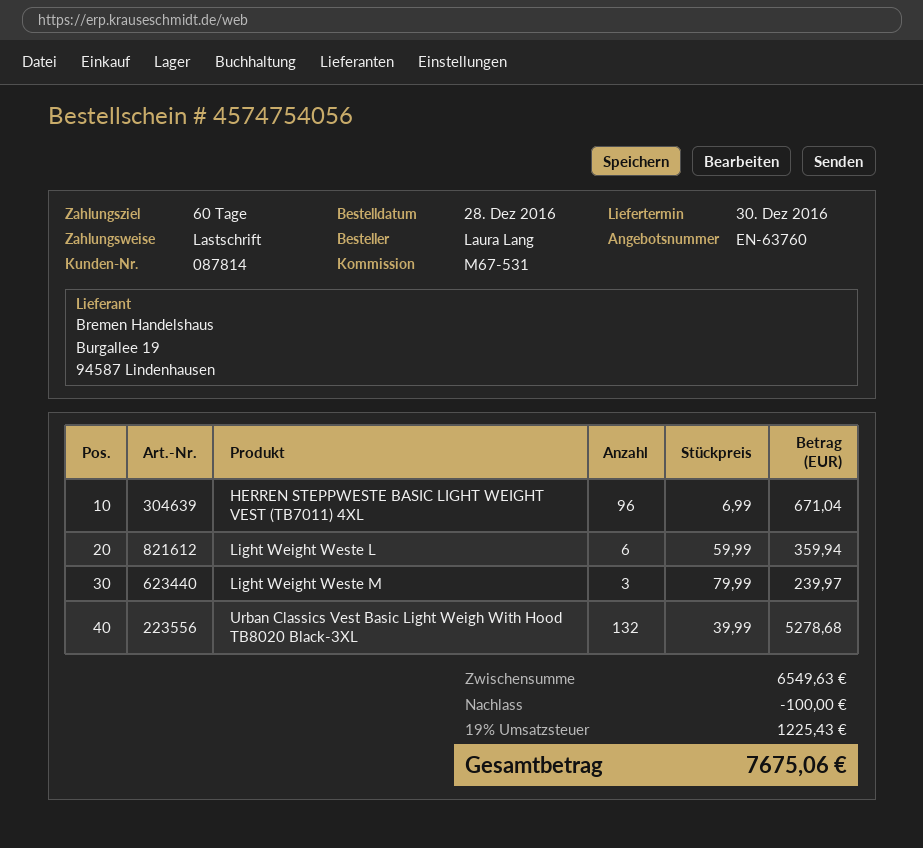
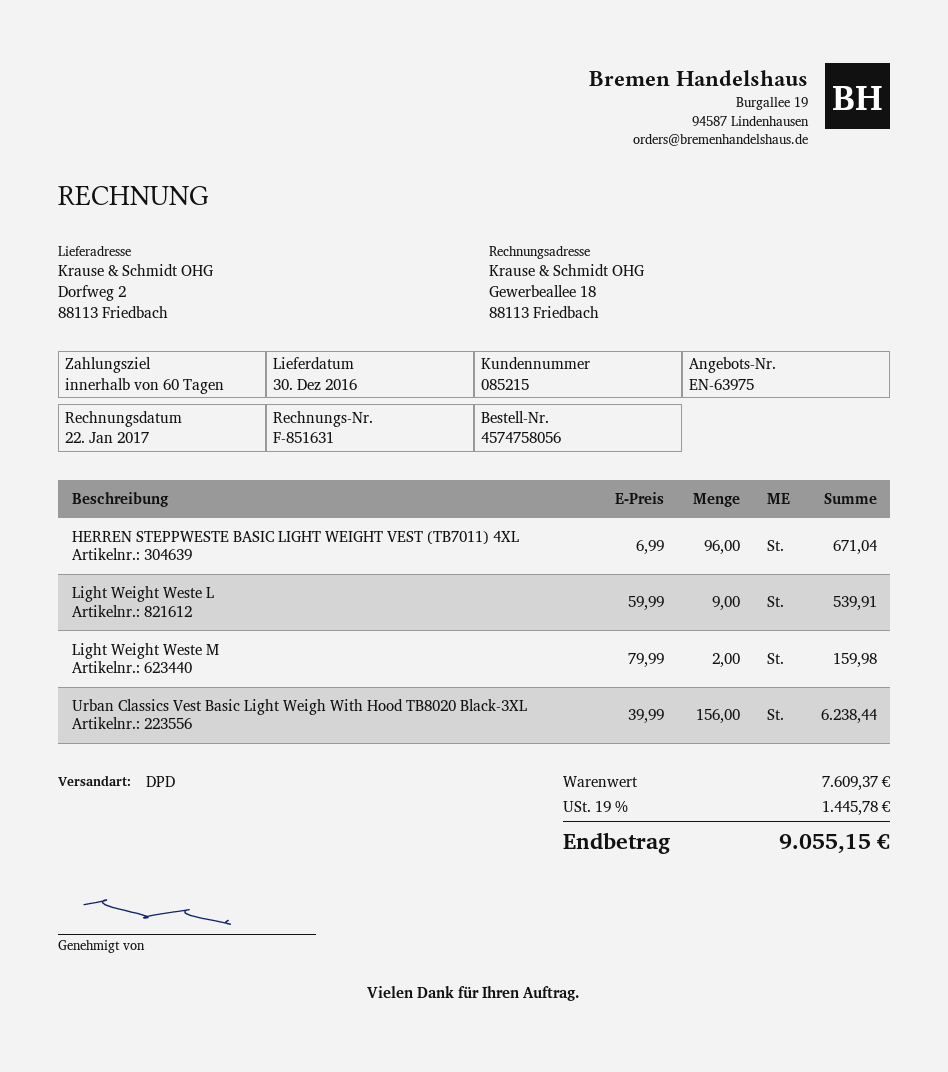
quote number: EN-63760 -> EN-63975
order number: 4574754056 -> 4574758056
customer number: 087814 -> 085215
Light Weight Weste L: 6 x 59.99 = 359.94 -> 9 x 59.99 = 539.91
Light Weight Weste M: 3 x 79.99 = 239.97 -> 2 x 79.99 = 159.98
Urban Classics Vest Basic Light Weigh With Hood TB8020 Black-3XL: 132 x 39.99 = 5278.68 -> 156 x 39.99 = 6238.44
subtotal: 6549.63 -> 7609.37
discount: 100.00 -> none
tax: 19% = 1225.43 -> 19% = 1445.78
total: 7675.06 -> 9055.15

